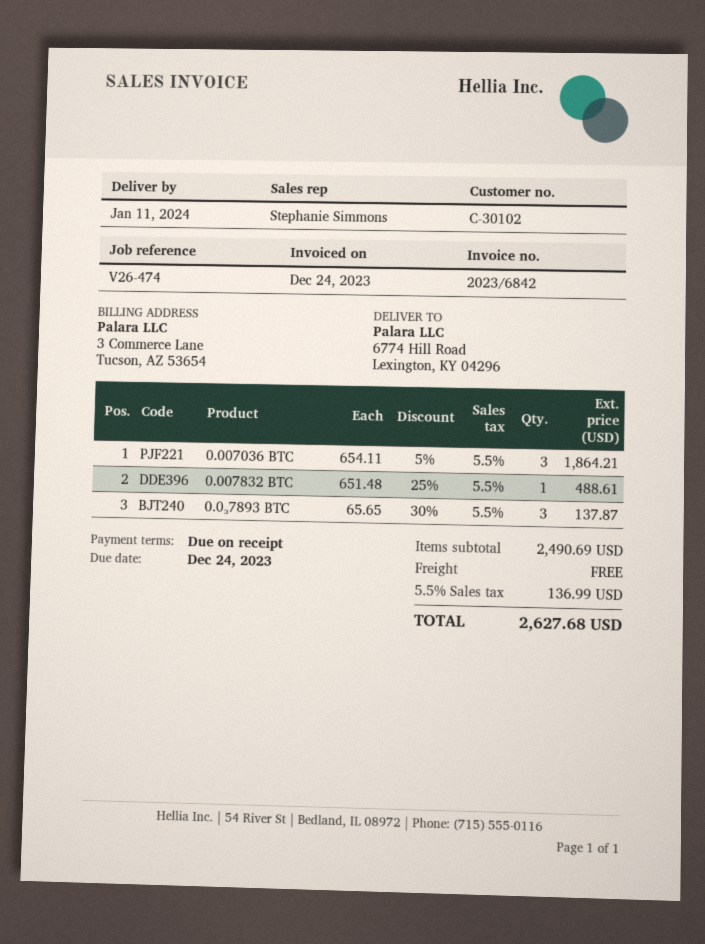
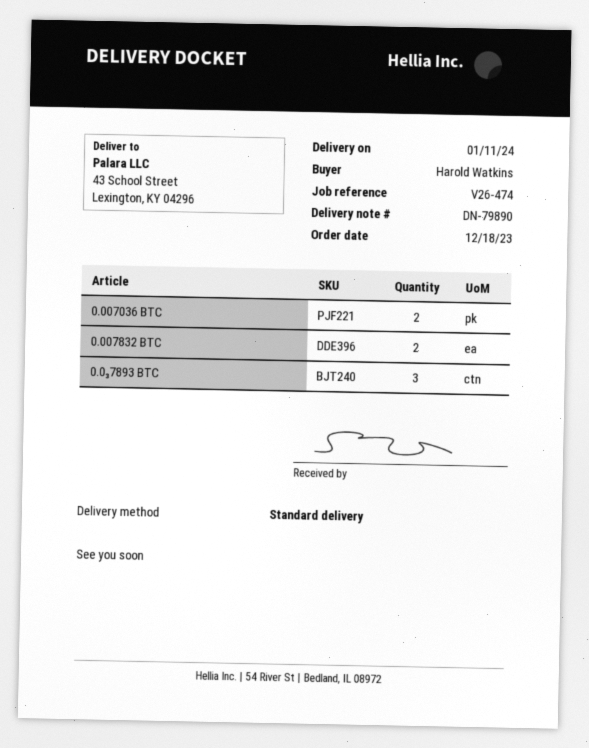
ship to: 6774 Hill Road, Lexington, KY 04296 -> 43 School Street, Lexington, KY 04296
0.007036 BTC: 3 -> 2
0.007832 BTC: 1 -> 2

